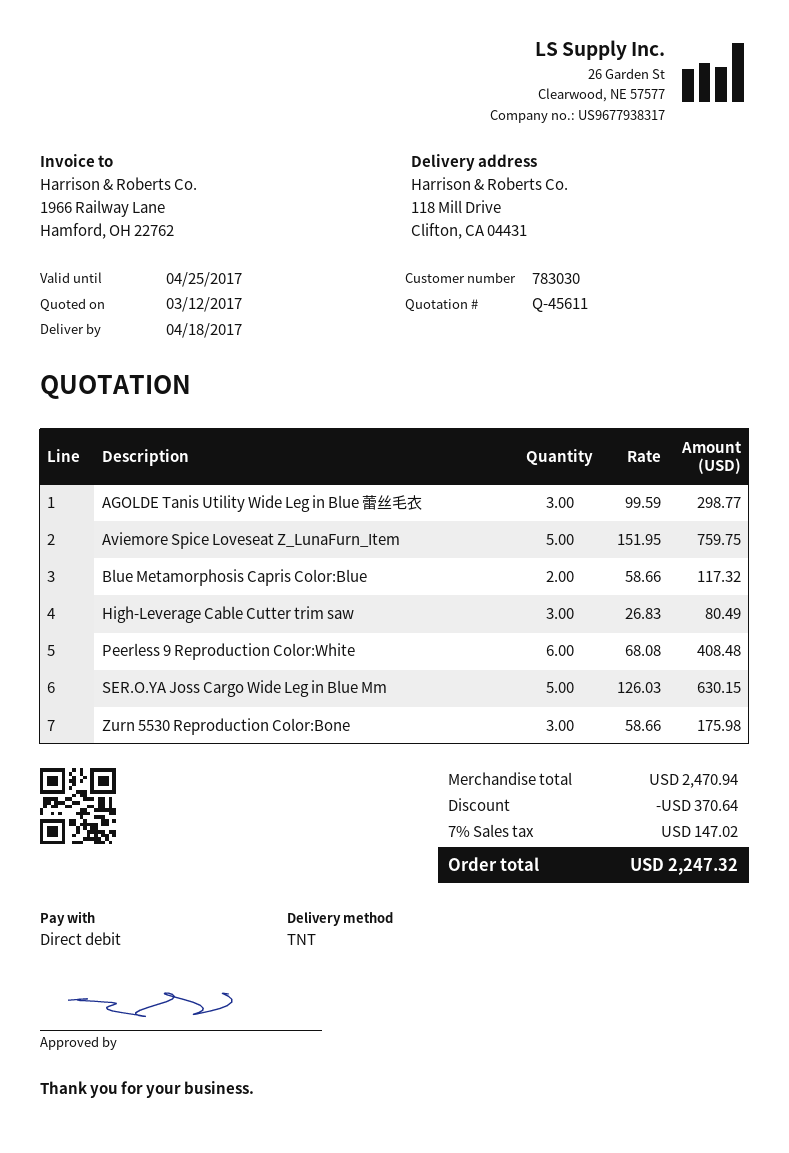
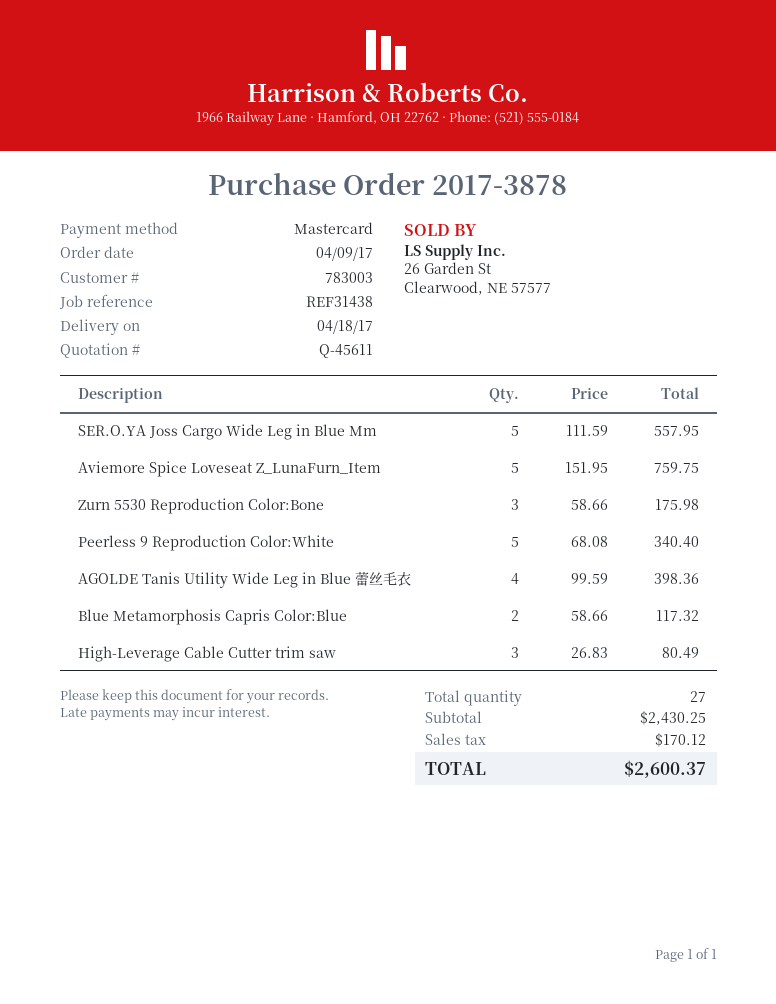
customer number: 783030 -> 783003
payment method: direct debit -> Mastercard
AGOLDE Tanis Utility Wide Leg in Blue 蕾丝毛衣: 3 x 99.59 = 298.77 -> 4 x 99.59 = 398.36
Peerless 9 Reproduction Color:White: 6 x 68.08 = 408.48 -> 5 x 68.08 = 340.40
SER.O.YA Joss Cargo Wide Leg in Blue Mm: 5 x 126.03 = 630.15 -> 5 x 111.59 = 557.95
subtotal: 2470.94 -> 2430.25
discount: 370.64 -> none
tax: 147.02 -> 170.12
total: 2247.32 -> 2600.37

